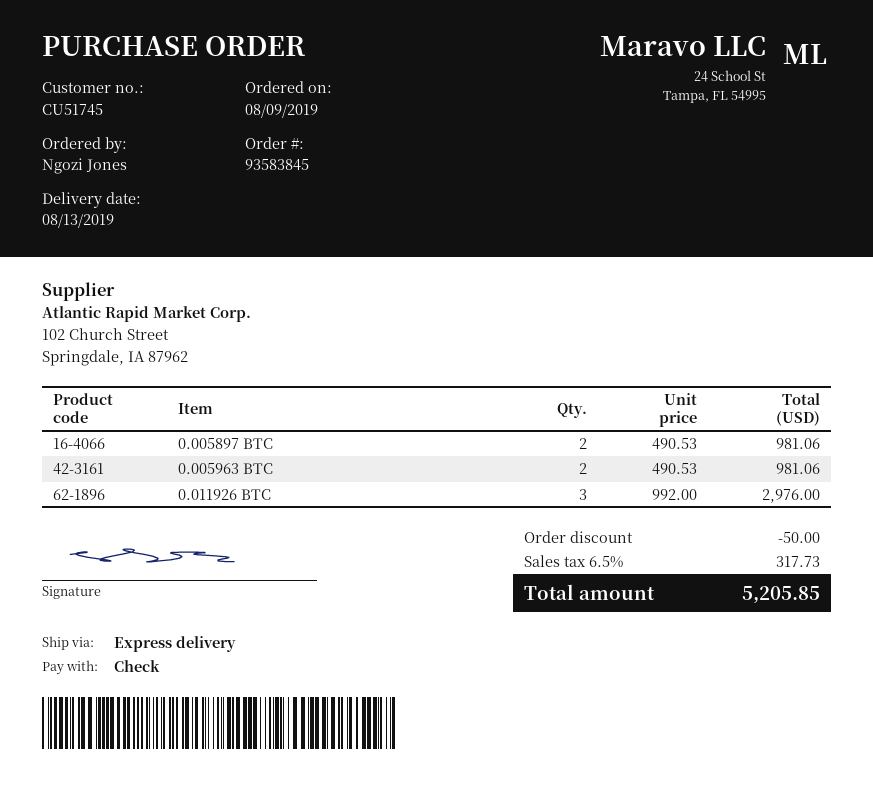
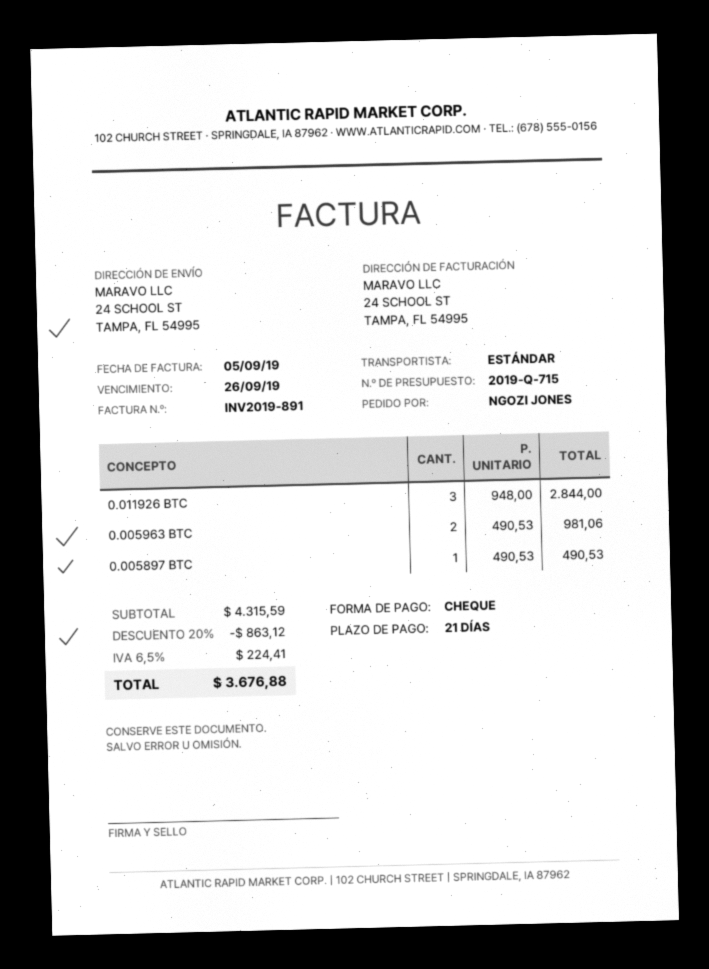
shipping method: express -> standard
0.005897 BTC: 2 x 490.53 = 981.06 -> 1 x 490.53 = 490.53
0.011926 BTC: 3 x 992.00 = 2976.00 -> 3 x 948.00 = 2844.00
discount: 50.00 -> 863.12
tax: 6.5% = 317.73 -> 6.5% = 224.41
total: 5205.85 -> 3676.88

